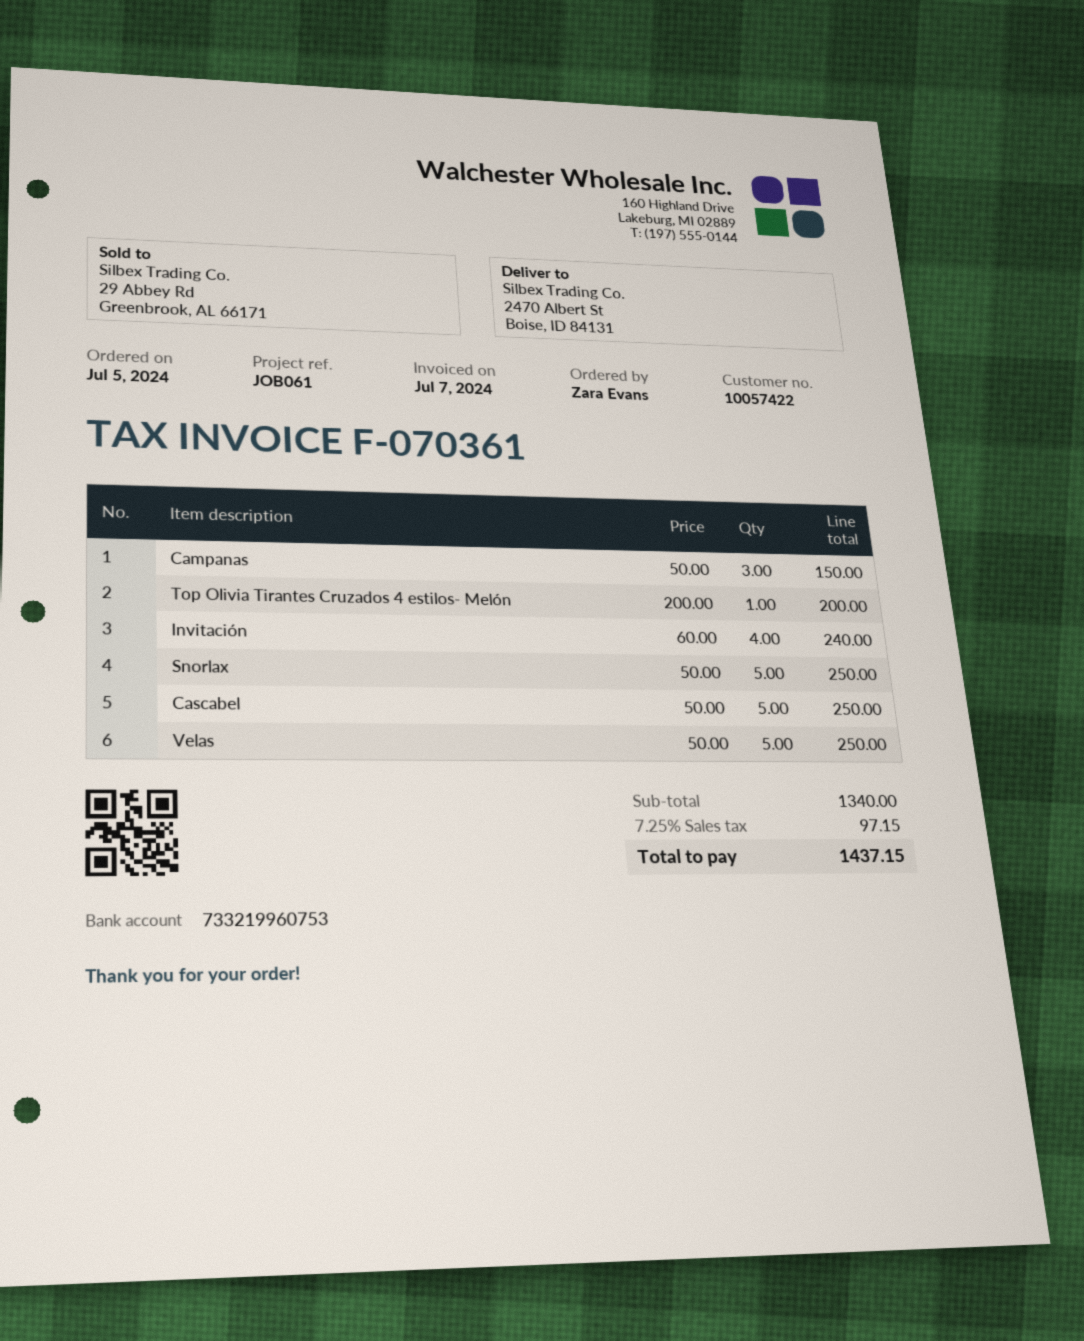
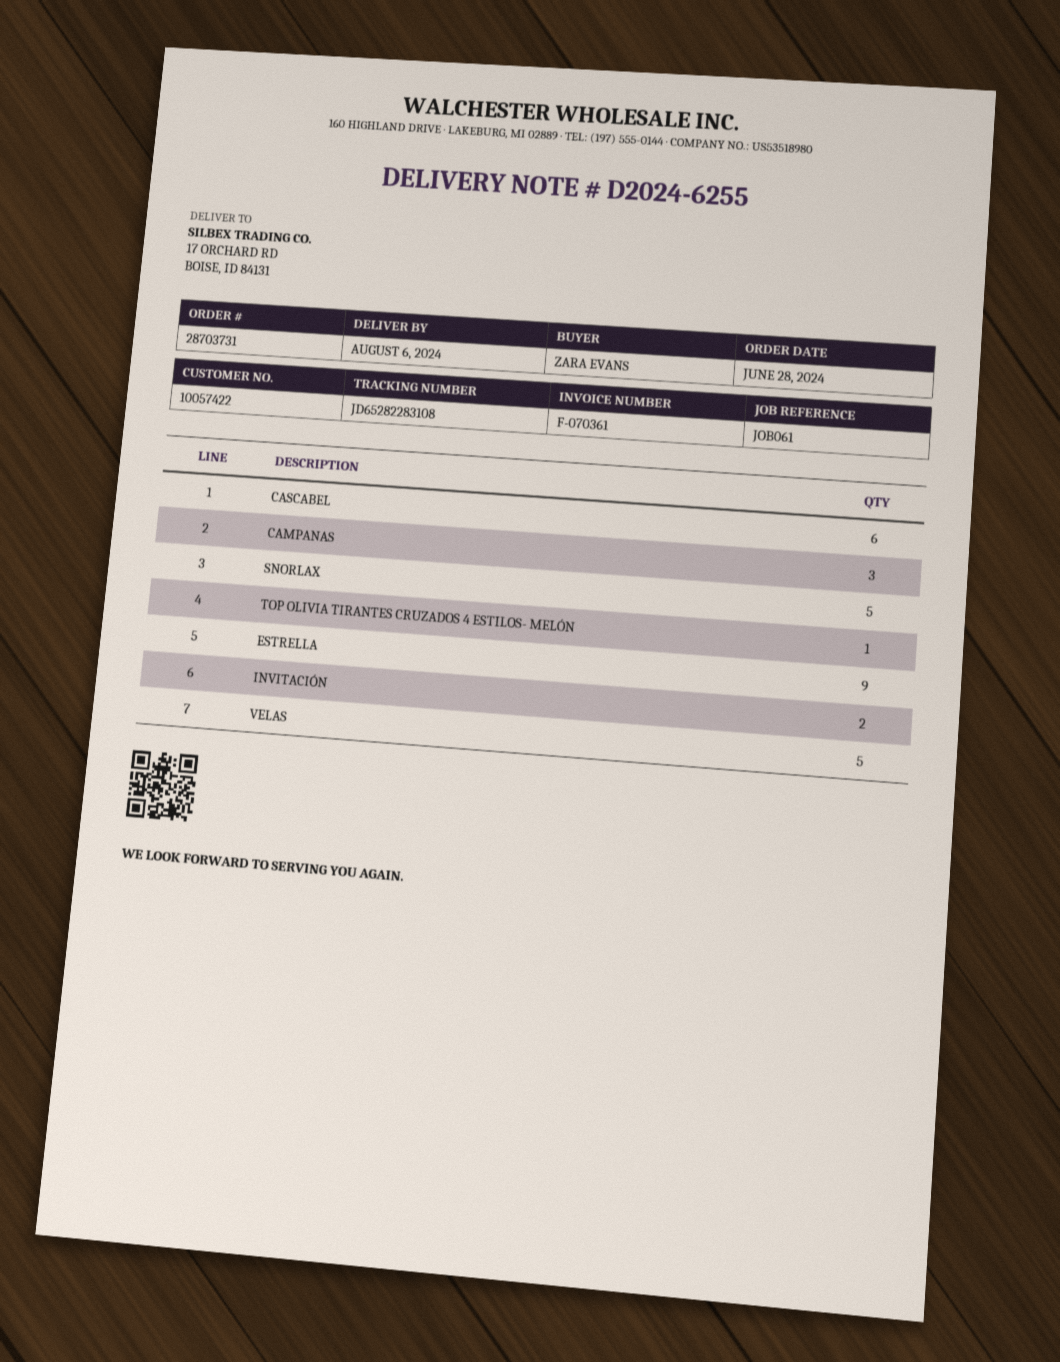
order date: 2024-07-05 -> 2024-06-28
ship to: 2470 Albert St, Boise, ID 84131 -> 17 ORCHARD RD, BOISE, ID 84131
Invitación: 4 -> 2
Cascabel: 5 -> 6
ESTRELLA: none -> 9

